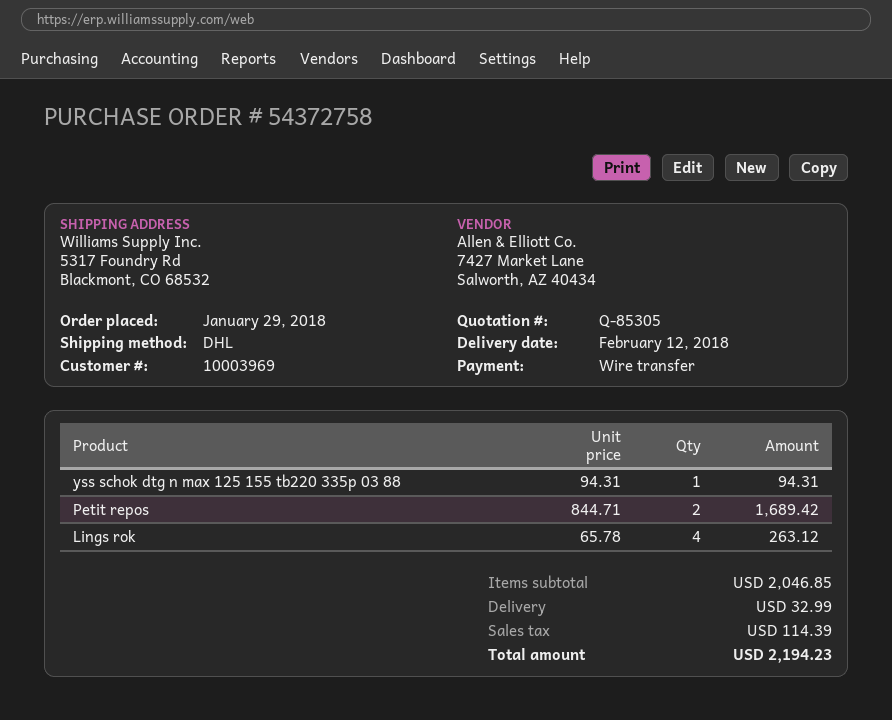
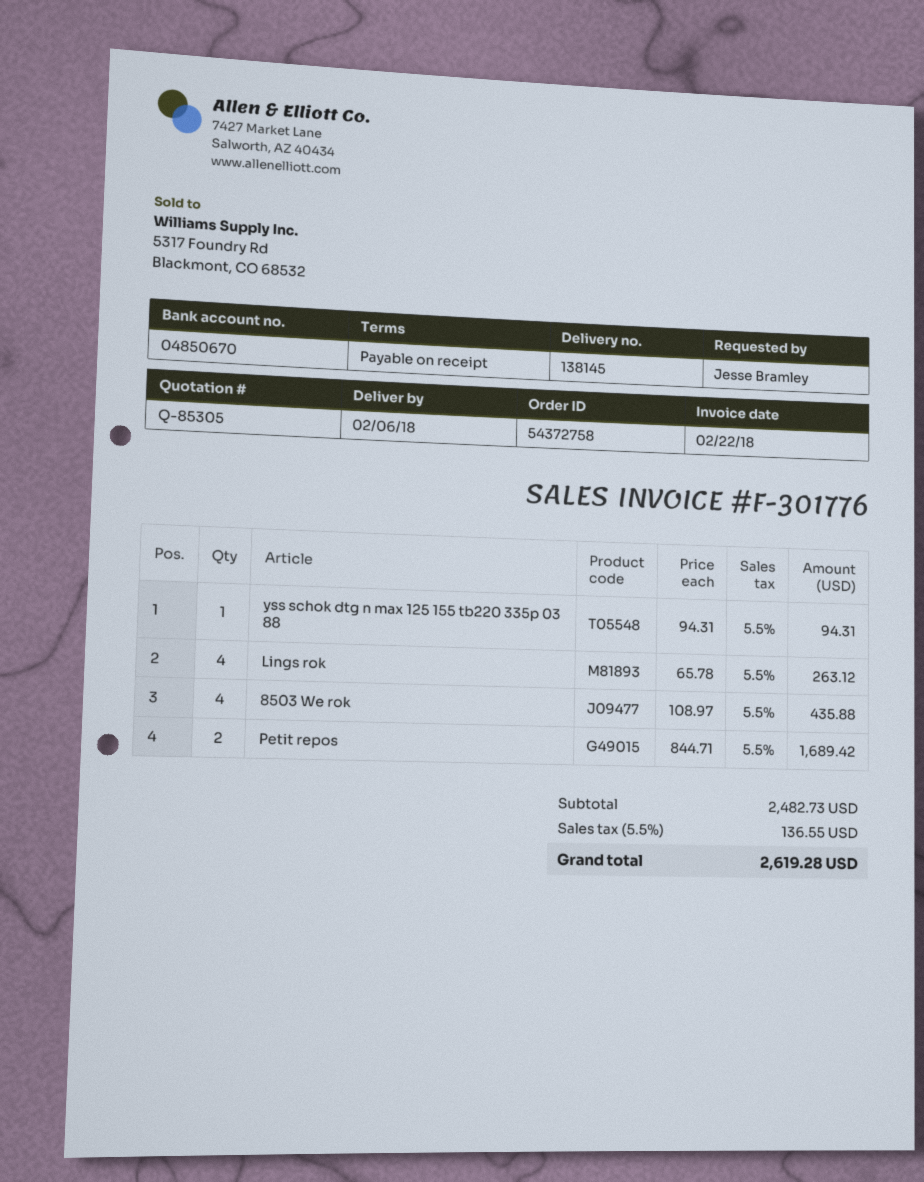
delivery date: 2018-02-12 -> 2018-02-06
8503 We rok: none -> 4 x 108.97 = 435.88
subtotal: 2046.85 -> 2482.73
shipping: 32.99 -> none
tax: 114.39 -> 136.55
total: 2194.23 -> 2619.28

